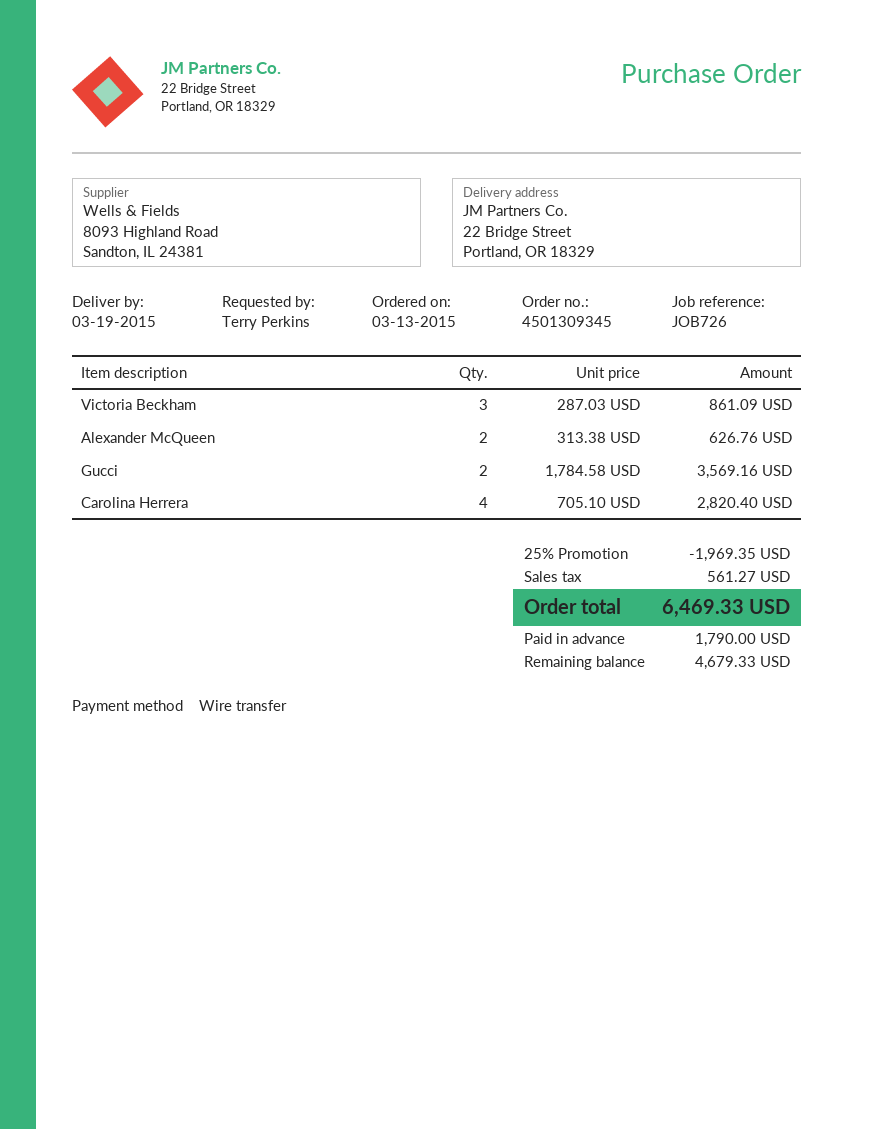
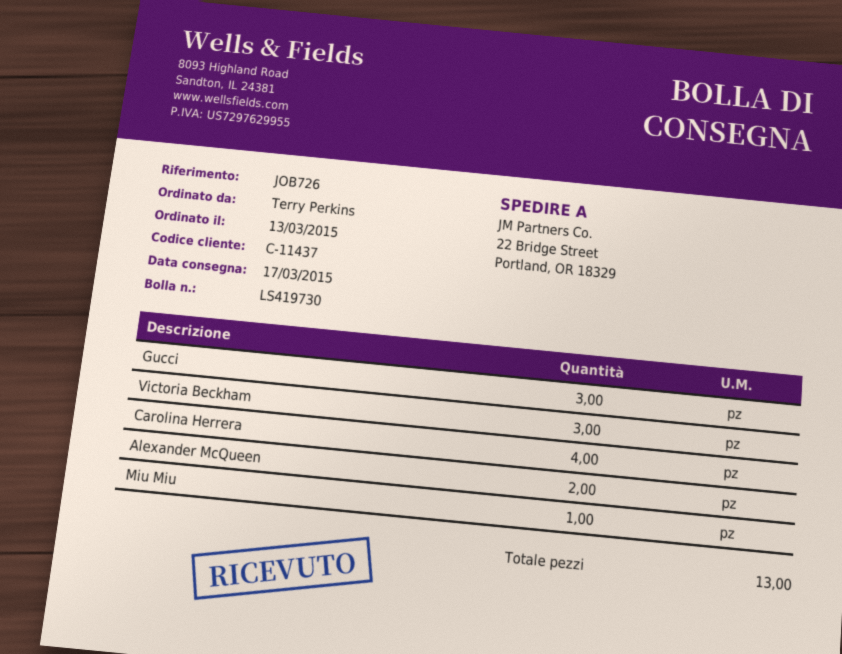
delivery date: 2015-03-19 -> 2015-03-17
Gucci: 2 -> 3
Miu Miu: none -> 1

